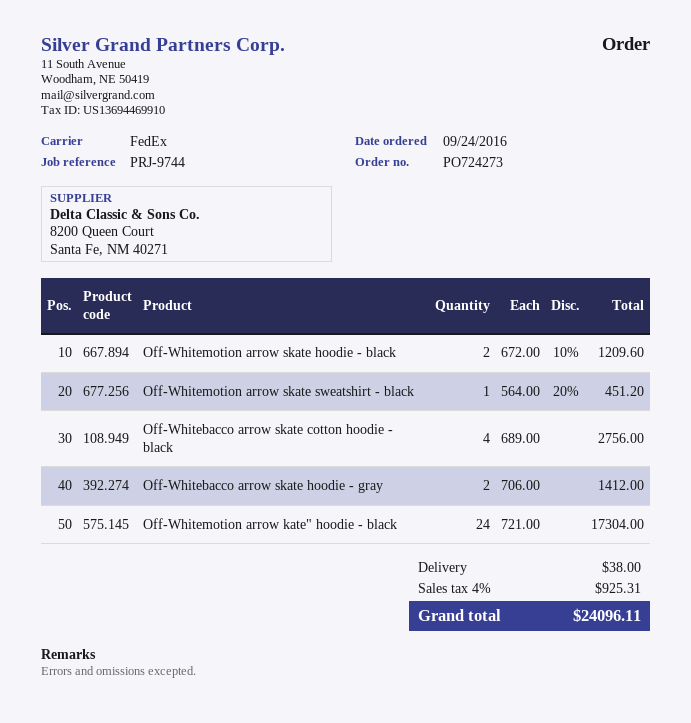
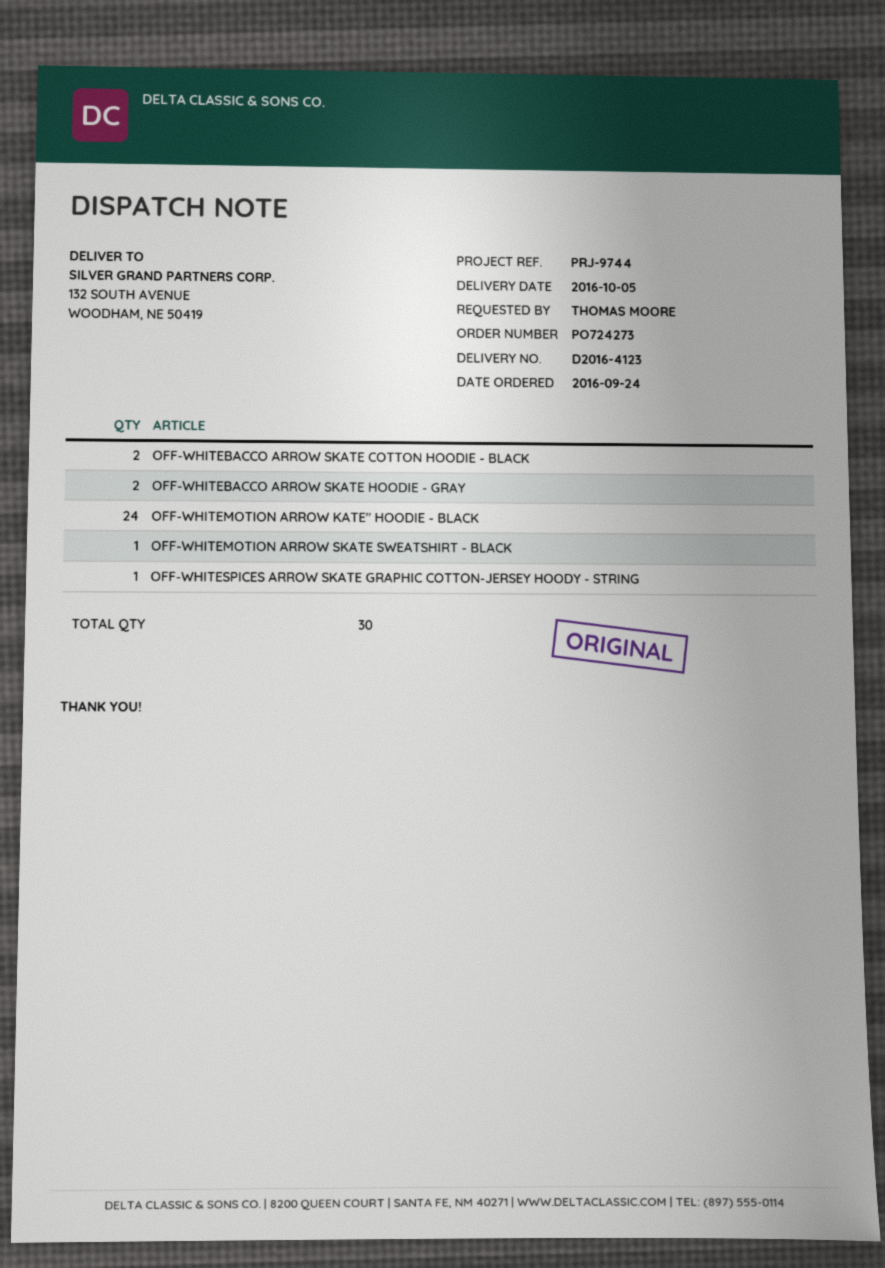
Off-Whitemotion arrow skate hoodie - black: 2 -> none
Off-Whitebacco arrow skate cotton hoodie - black: 4 -> 2
OFF-WHITESPICES ARROW SKATE GRAPHIC COTTON-JERSEY HOODY - STRING: none -> 1

